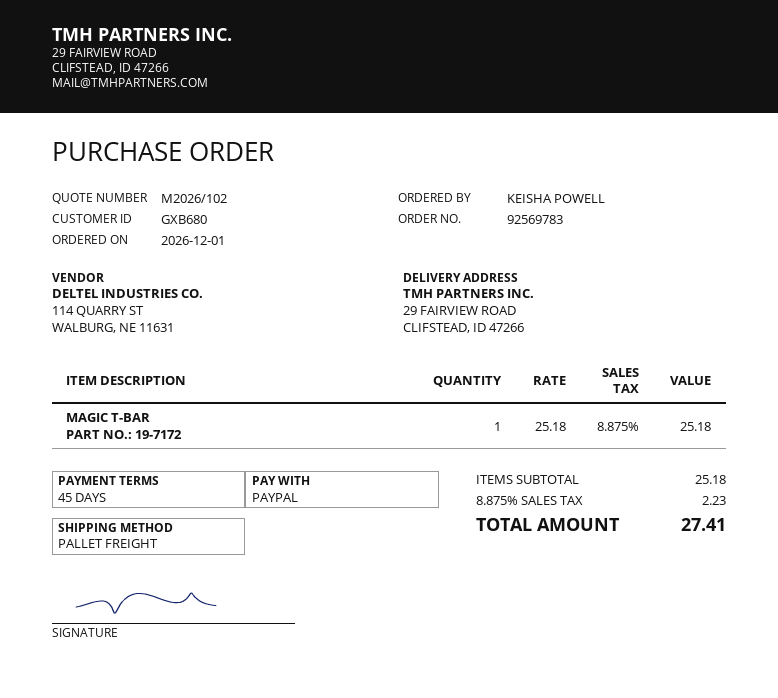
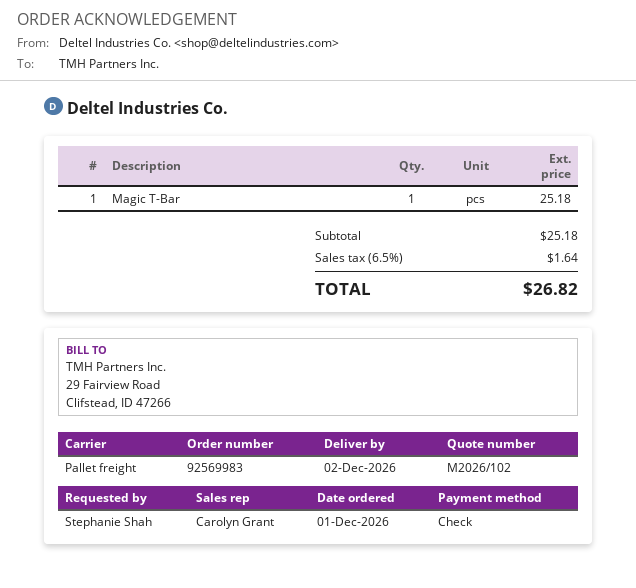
order number: 92569783 -> 92569983
ordered by: KEISHA POWELL -> Stephanie Shah
payment method: PayPal -> cheque
tax: 8.875% = 2.23 -> 6.5% = 1.64
total: 27.41 -> 26.82

